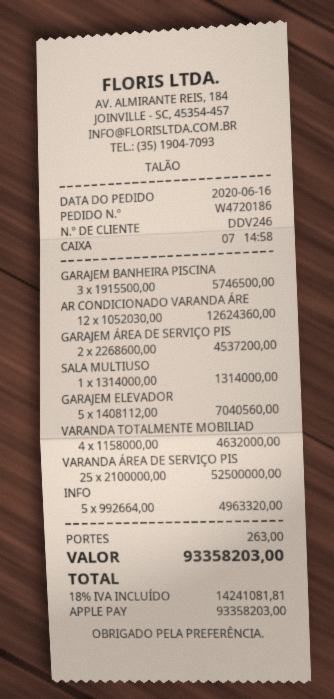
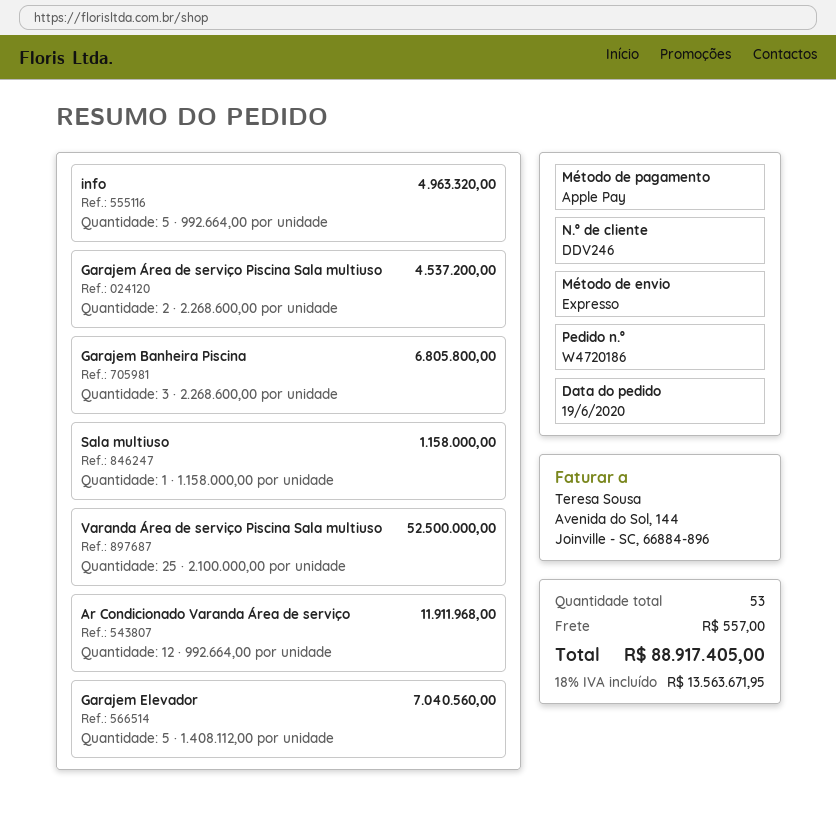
order date: 2020-06-16 -> 2020-06-19
GARAJEM BANHEIRA PISCINA: 3 x 1915500.00 = 5746500.00 -> 3 x 2268600.00 = 6805800.00
AR CONDICIONADO VARANDA ÁRE: 12 x 1052030.00 = 12624360.00 -> 12 x 992664.00 = 11911968.00
SALA MULTIUSO: 1 x 1314000.00 = 1314000.00 -> 1 x 1158000.00 = 1158000.00
VARANDA TOTALMENTE MOBILIAD: 4 x 1158000.00 = 4632000.00 -> none
shipping: 263.00 -> 557.00
tax: 18% = 14241081.81 -> 18% = 13563671.95
total: 93358203.00 -> 88917405.00

